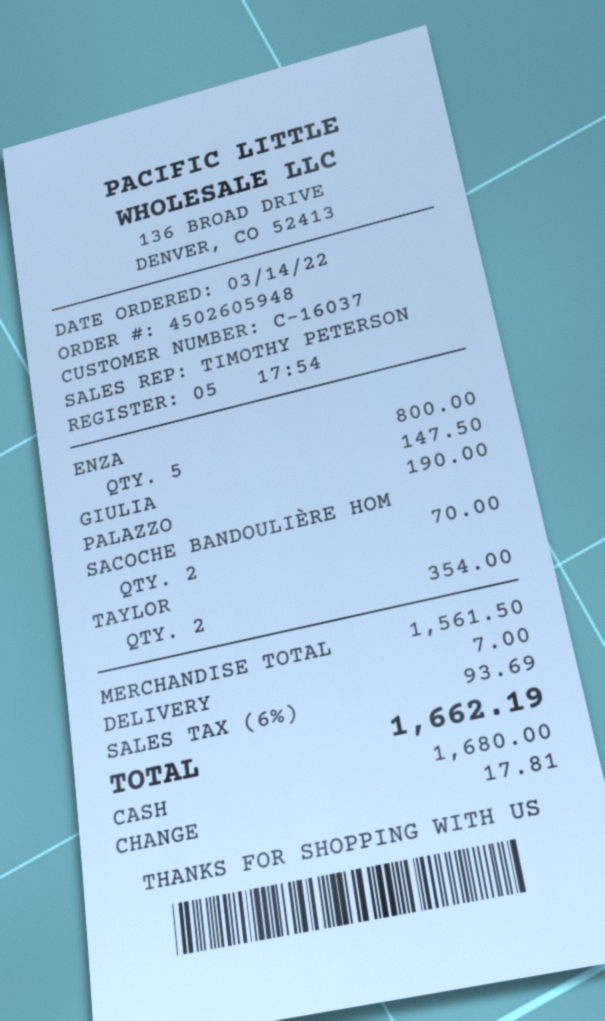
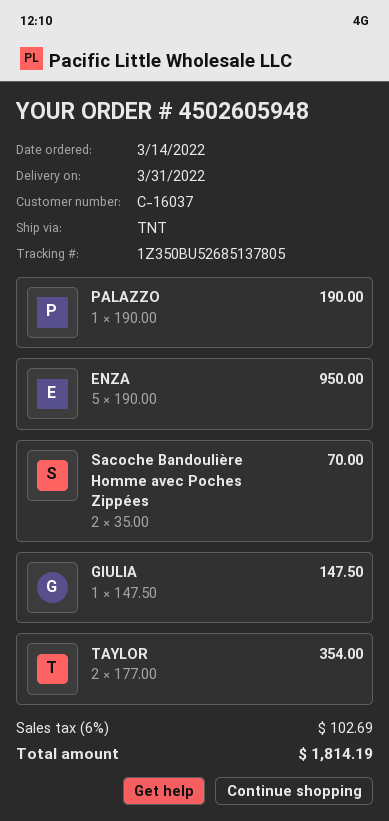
ENZA: 5 for 800.00 -> 5 for 950.00
shipping: 7.00 -> none
tax: 6% = 93.69 -> 6% = 102.69
total: 1662.19 -> 1814.19

